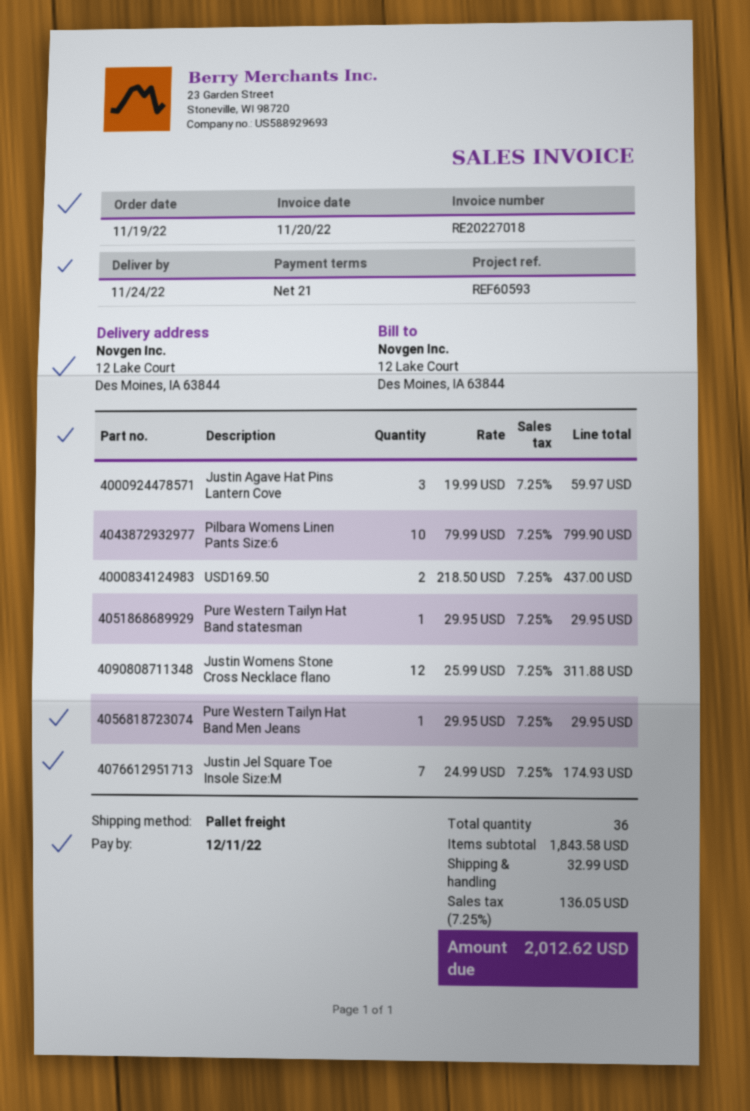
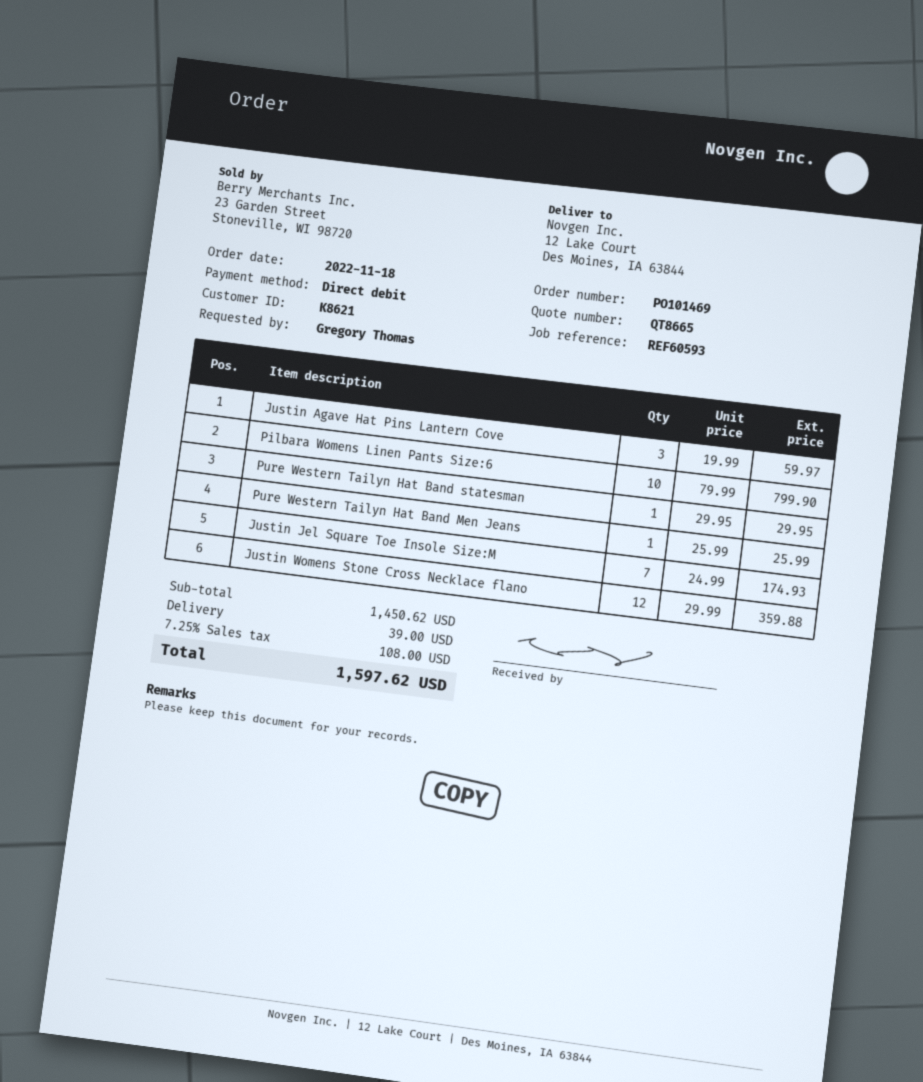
order date: 2022-11-19 -> 2022-11-18
USD169.50: 2 x 218.50 = 437.00 -> none
Justin Womens Stone Cross Necklace flano: 12 x 25.99 = 311.88 -> 12 x 29.99 = 359.88
Pure Western Tailyn Hat Band Men Jeans: 1 x 29.95 = 29.95 -> 1 x 25.99 = 25.99
subtotal: 1843.58 -> 1450.62
shipping: 32.99 -> 39.00
tax: 7.25% = 136.05 -> 7.25% = 108.00
total: 2012.62 -> 1597.62

